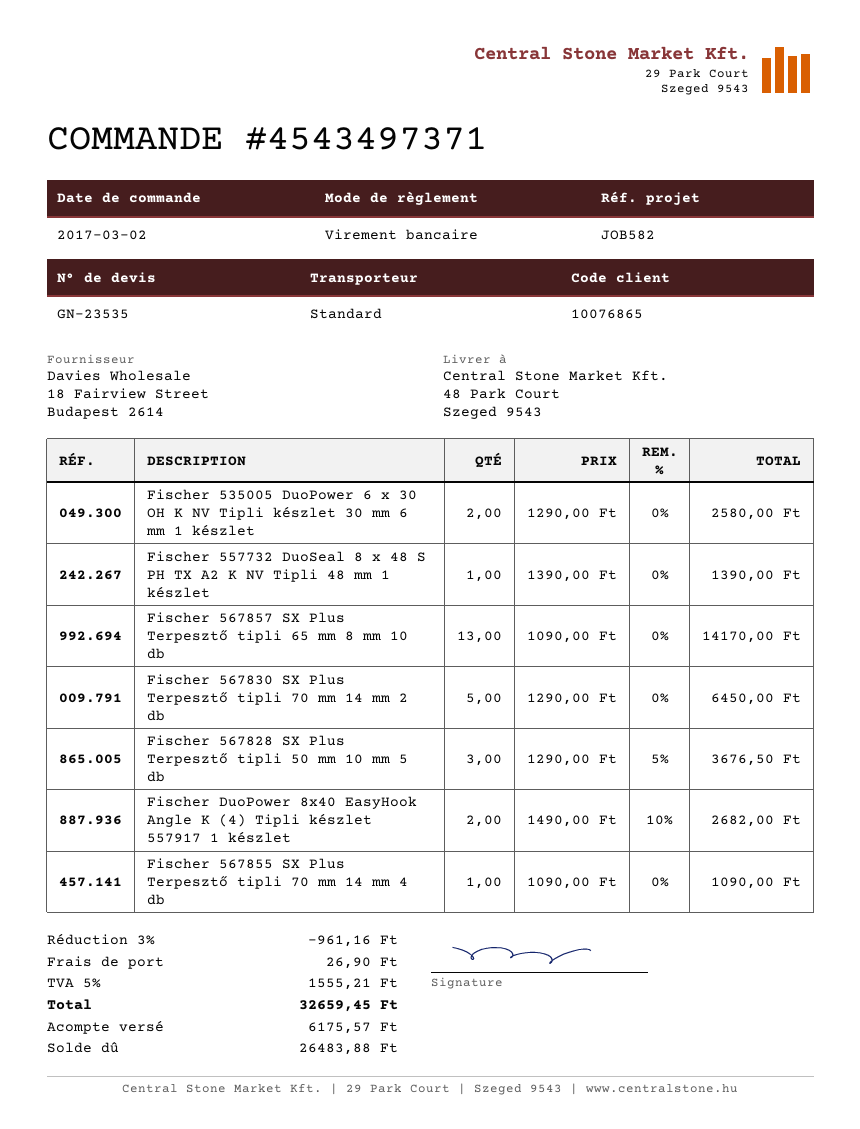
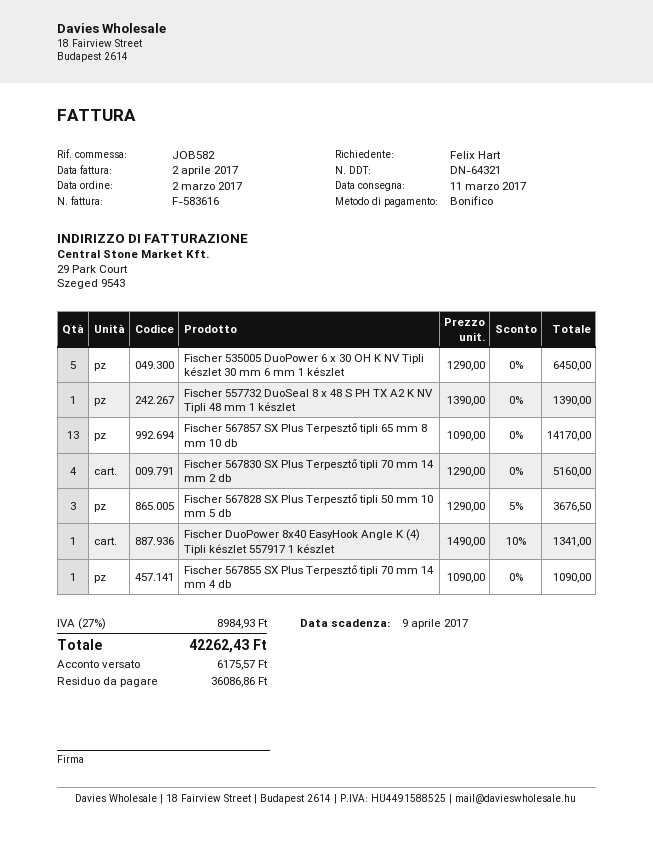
Fischer 535005 DuoPower 6 x 30 OH K NV Tipli készlet 30 mm 6 mm 1 készlet: 2 x 1290.00 = 2580.00 -> 5 x 1290.00 = 6450.00
Fischer 567830 SX Plus Terpesztő tipli 70 mm 14 mm 2 db: 5 x 1290.00 = 6450.00 -> 4 x 1290.00 = 5160.00
Fischer DuoPower 8x40 EasyHook Angle K (4) Tipli készlet 557917 1 készlet: 2 x 1490.00 - 10% = 2682.00 -> 1 x 1490.00 - 10% = 1341.00
discount: 3% = 961.16 -> none
shipping: 26.90 -> none
tax: 5% = 1555.21 -> 27% = 8984.93
total: 32659.45 -> 42262.43
balance: 26483.88 -> 36086.86

